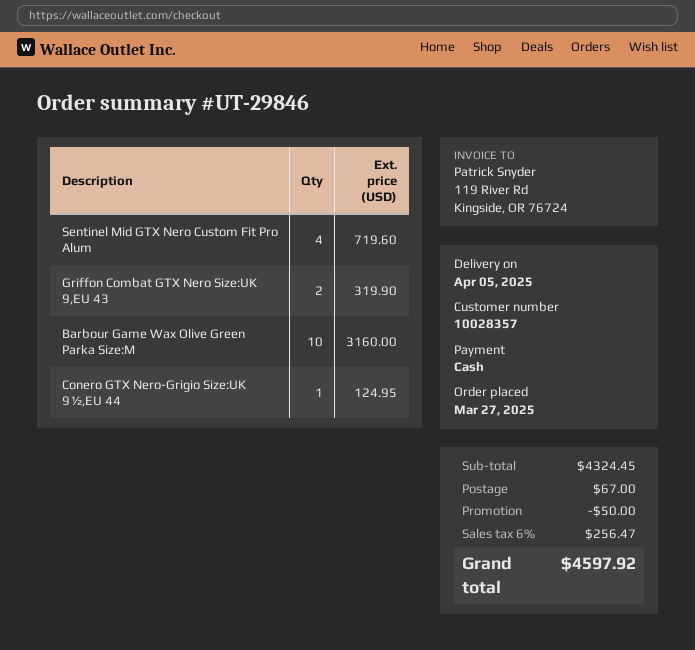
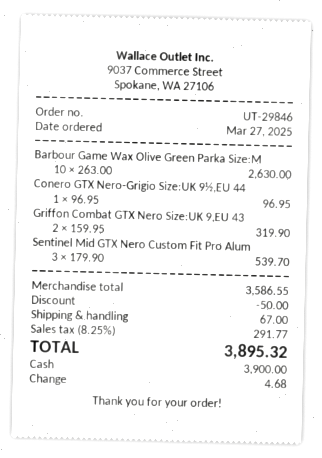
Sentinel Mid GTX Nero Custom Fit Pro Alum: 4 for 719.60 -> 3 for 539.70
Barbour Game Wax Olive Green Parka Size:M: 10 for 3160.00 -> 10 for 2630.00
Conero GTX Nero-Grigio Size:UK 9½,EU 44: 1 for 124.95 -> 1 for 96.95
subtotal: 4324.45 -> 3586.55
tax: 6% = 256.47 -> 8.25% = 291.77
total: 4597.92 -> 3895.32

